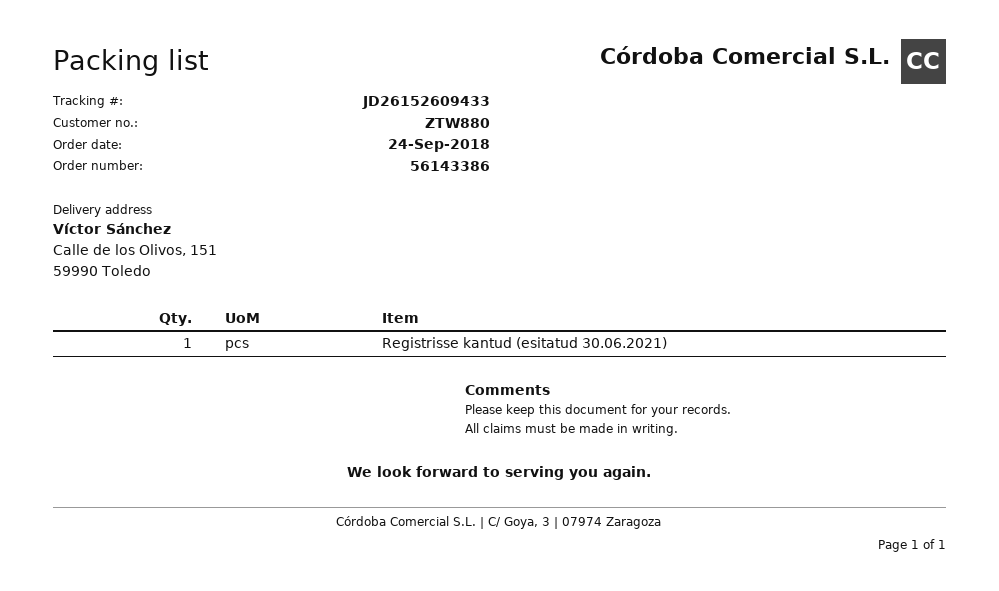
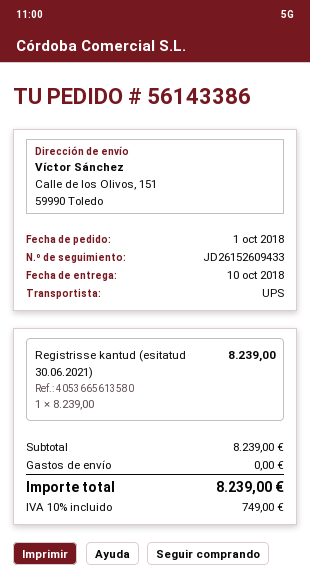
order date: 2018-09-24 -> 2018-10-01

